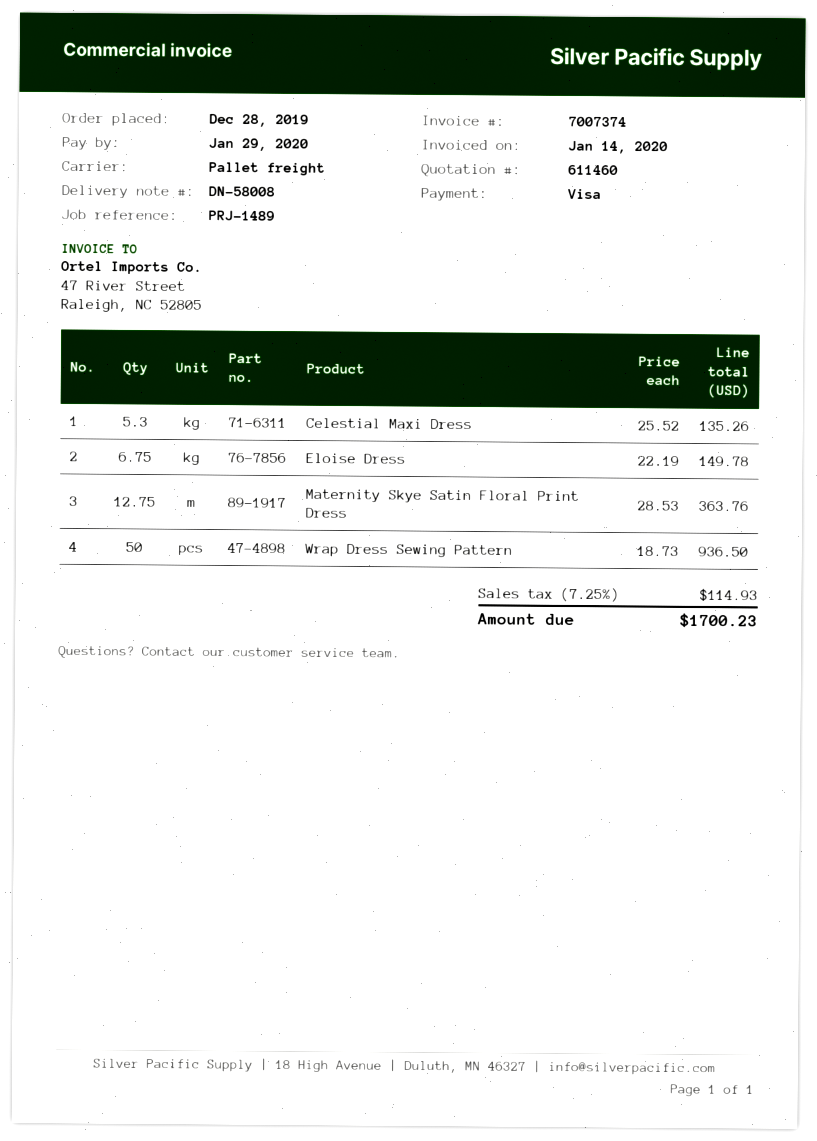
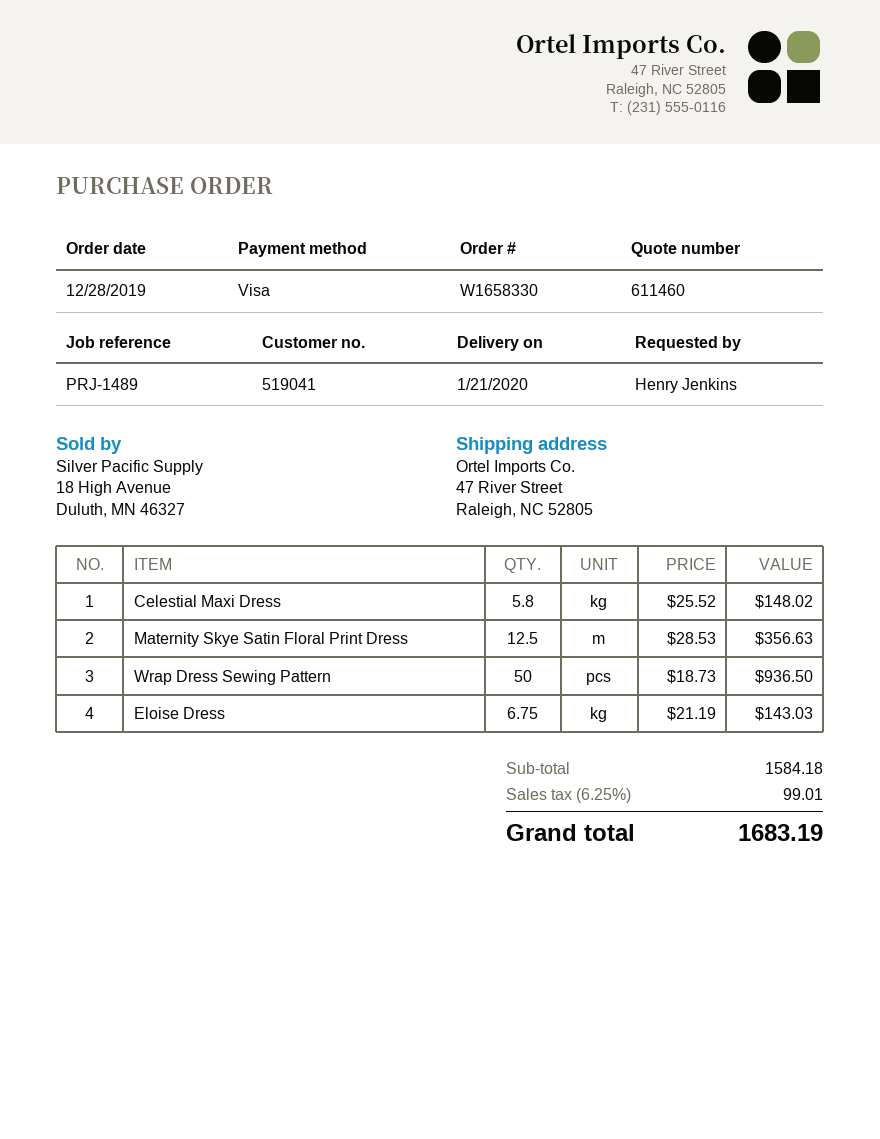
Celestial Maxi Dress: 5.3 x 25.52 = 135.26 -> 5.8 x 25.52 = 148.02
Eloise Dress: 6.75 x 22.19 = 149.78 -> 6.75 x 21.19 = 143.03
Maternity Skye Satin Floral Print Dress: 12.75 x 28.53 = 363.76 -> 12.5 x 28.53 = 356.63
tax: 7.25% = 114.93 -> 6.25% = 99.01
total: 1700.23 -> 1683.19

